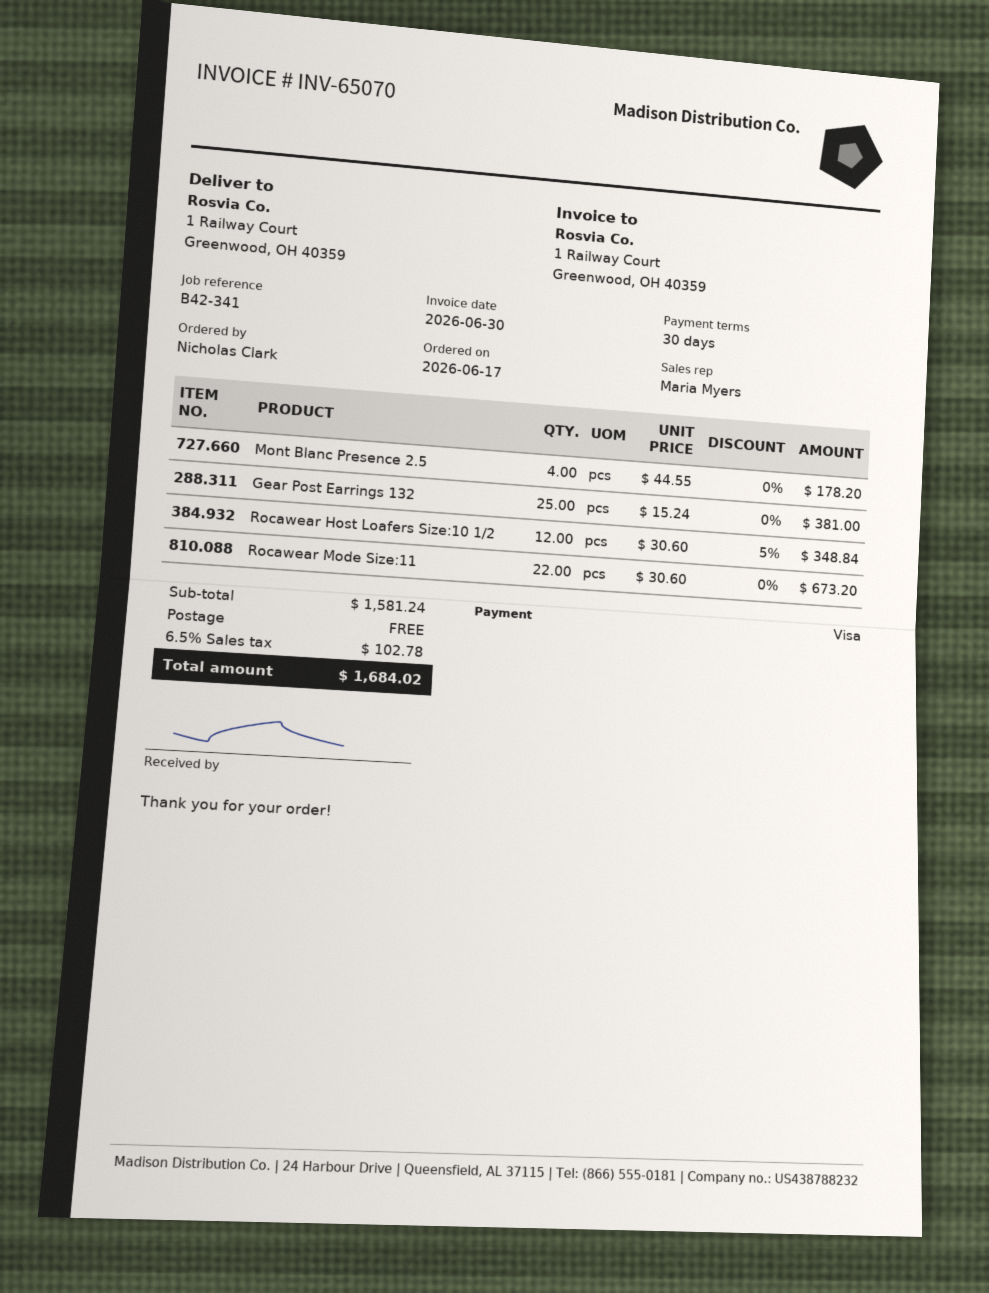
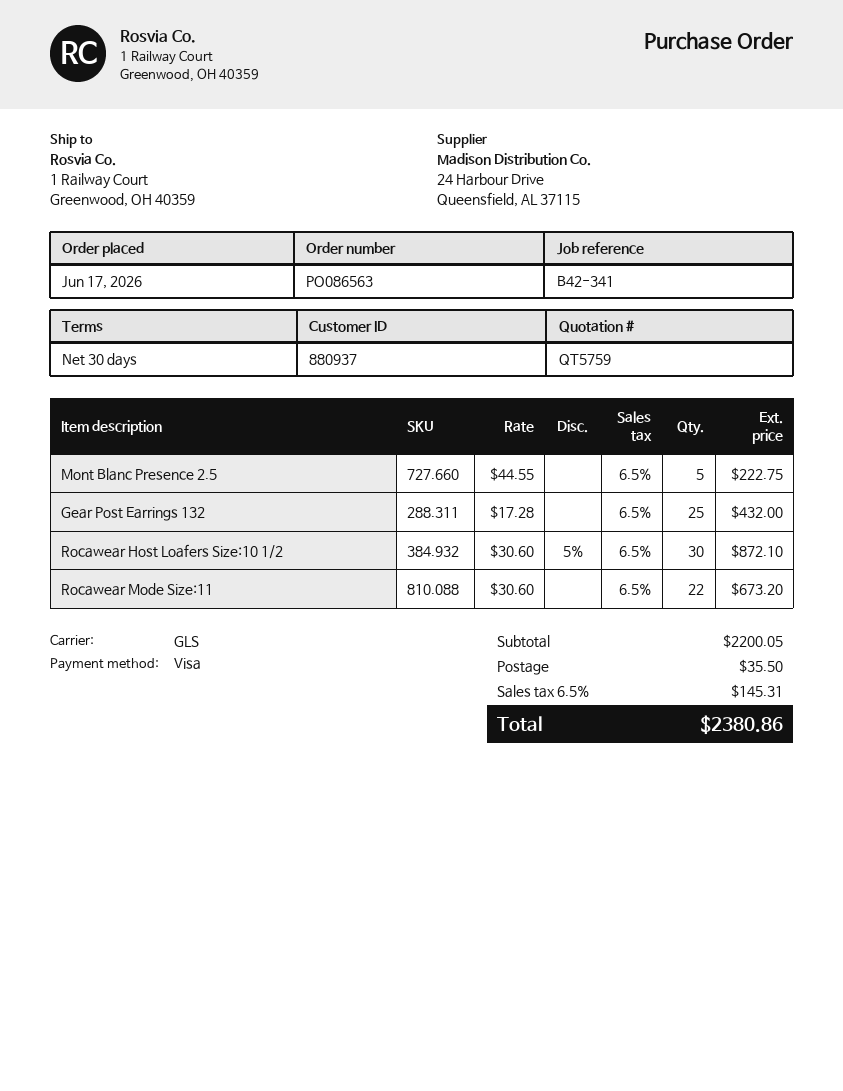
Mont Blanc Presence 2.5: 4 x 44.55 = 178.20 -> 5 x 44.55 = 222.75
Gear Post Earrings 132: 25 x 15.24 = 381.00 -> 25 x 17.28 = 432.00
Rocawear Host Loafers Size:10 1/2: 12 x 30.60 - 5% = 348.84 -> 30 x 30.60 - 5% = 872.10
subtotal: 1581.24 -> 2200.05
shipping: 0.00 -> 35.50
tax: 6.5% = 102.78 -> 6.5% = 145.31
total: 1684.02 -> 2380.86

